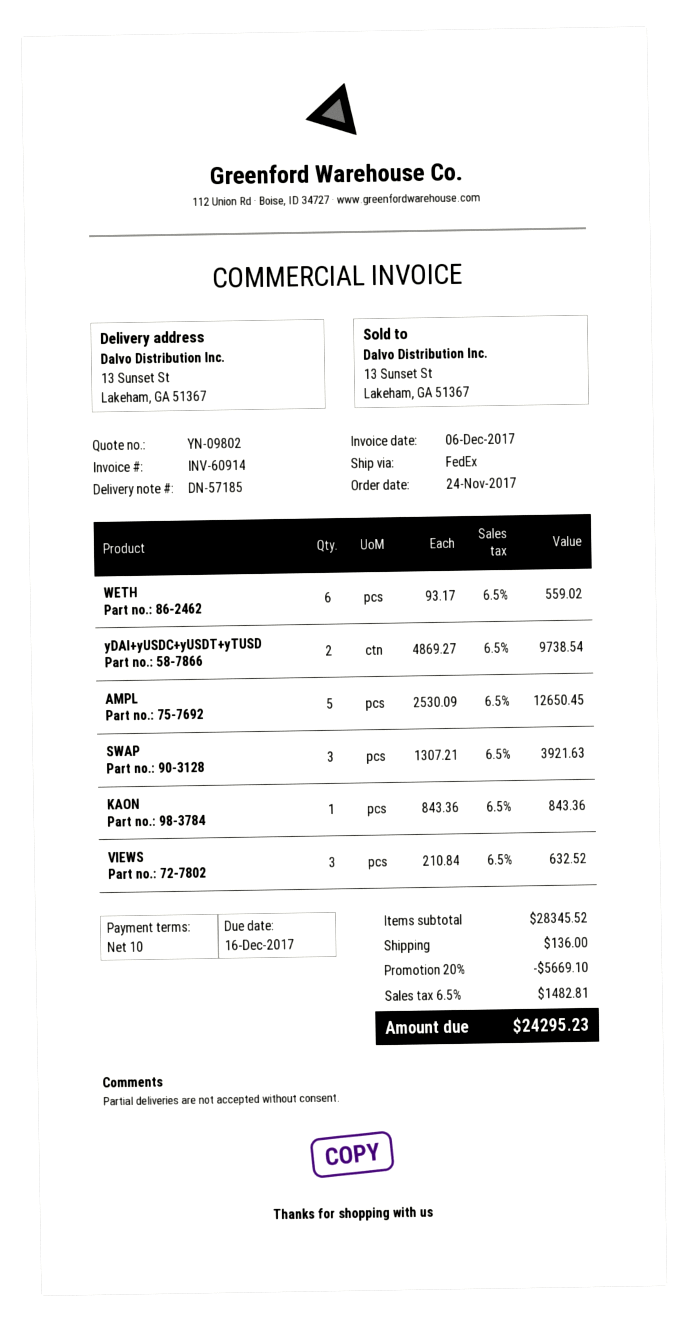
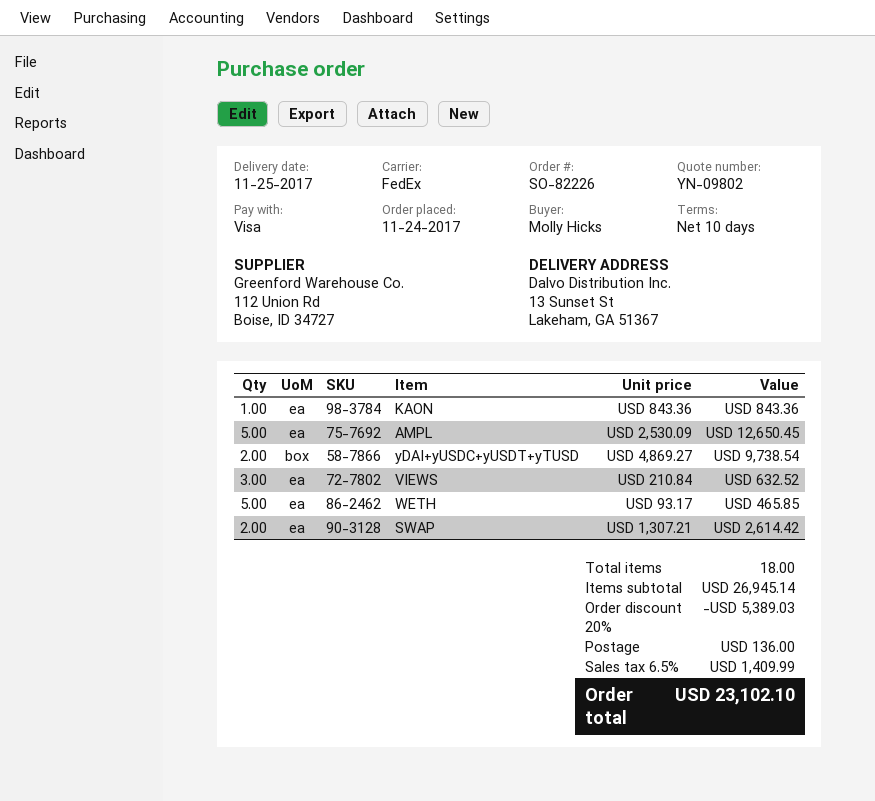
WETH: 6 x 93.17 = 559.02 -> 5 x 93.17 = 465.85
SWAP: 3 x 1307.21 = 3921.63 -> 2 x 1307.21 = 2614.42
subtotal: 28345.52 -> 26945.14
discount: 20% = 5669.10 -> 20% = 5389.03
tax: 6.5% = 1482.81 -> 6.5% = 1409.99
total: 24295.23 -> 23102.10

